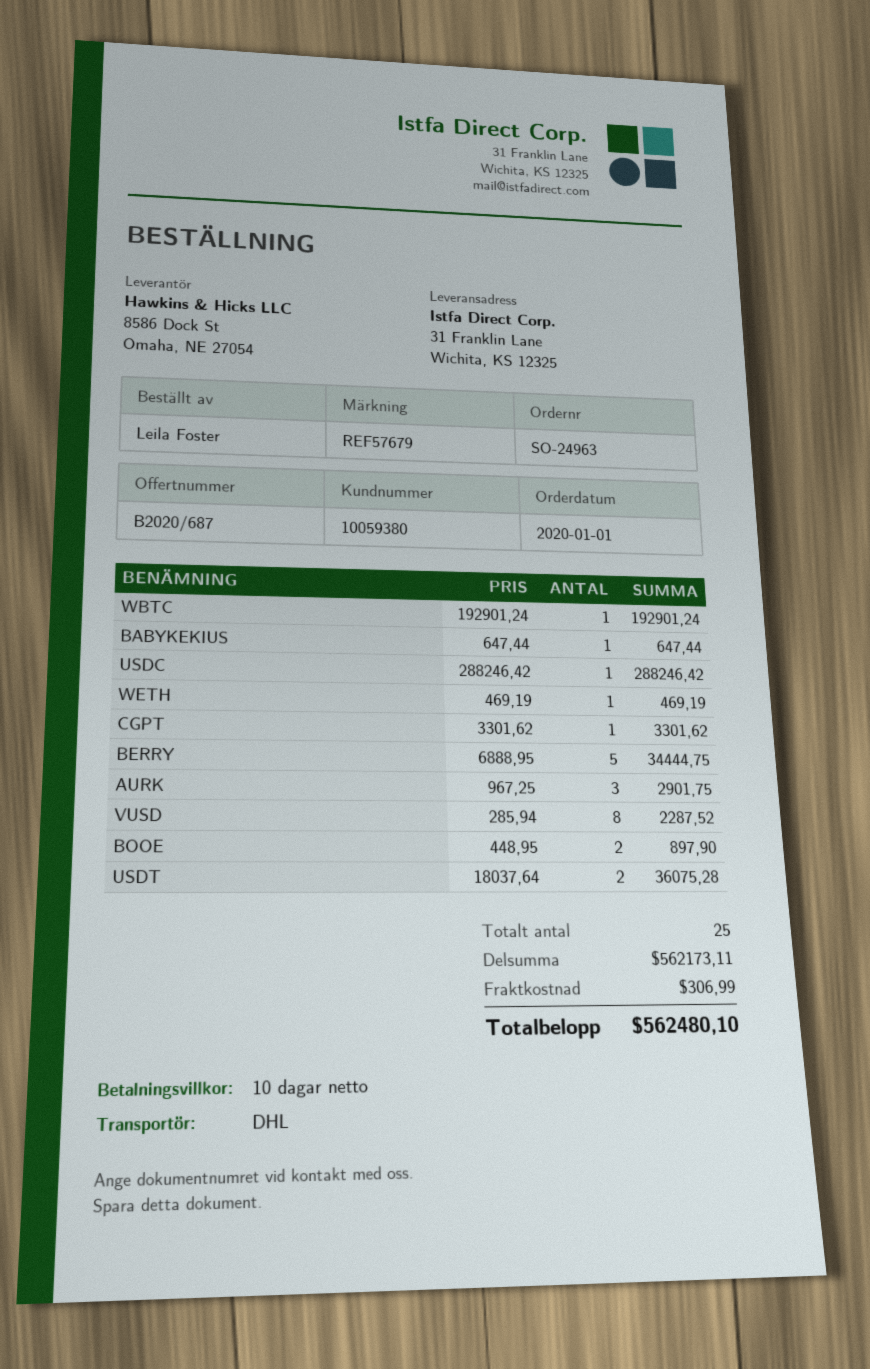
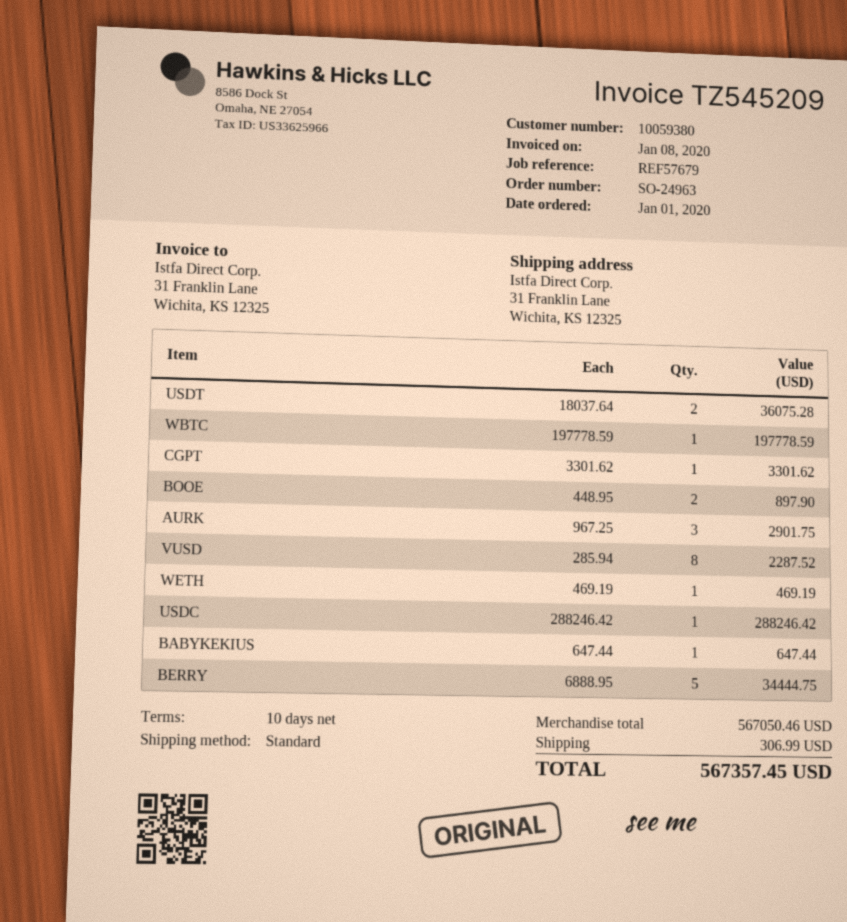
shipping method: DHL -> standard
WBTC: 1 x 192901.24 = 192901.24 -> 1 x 197778.59 = 197778.59
subtotal: 562173.11 -> 567050.46
total: 562480.10 -> 567357.45

